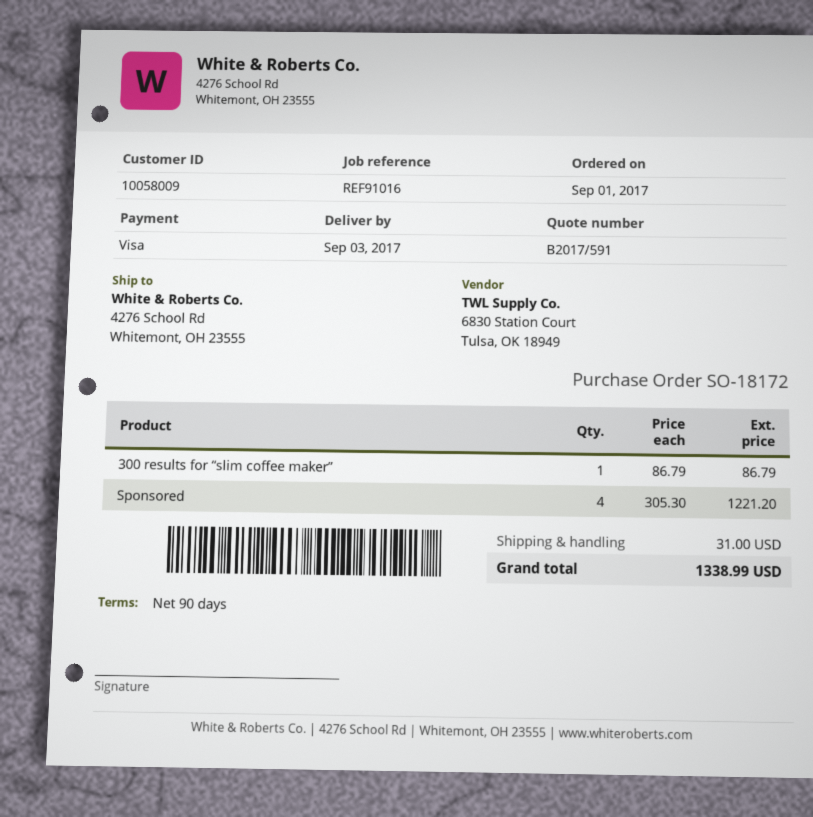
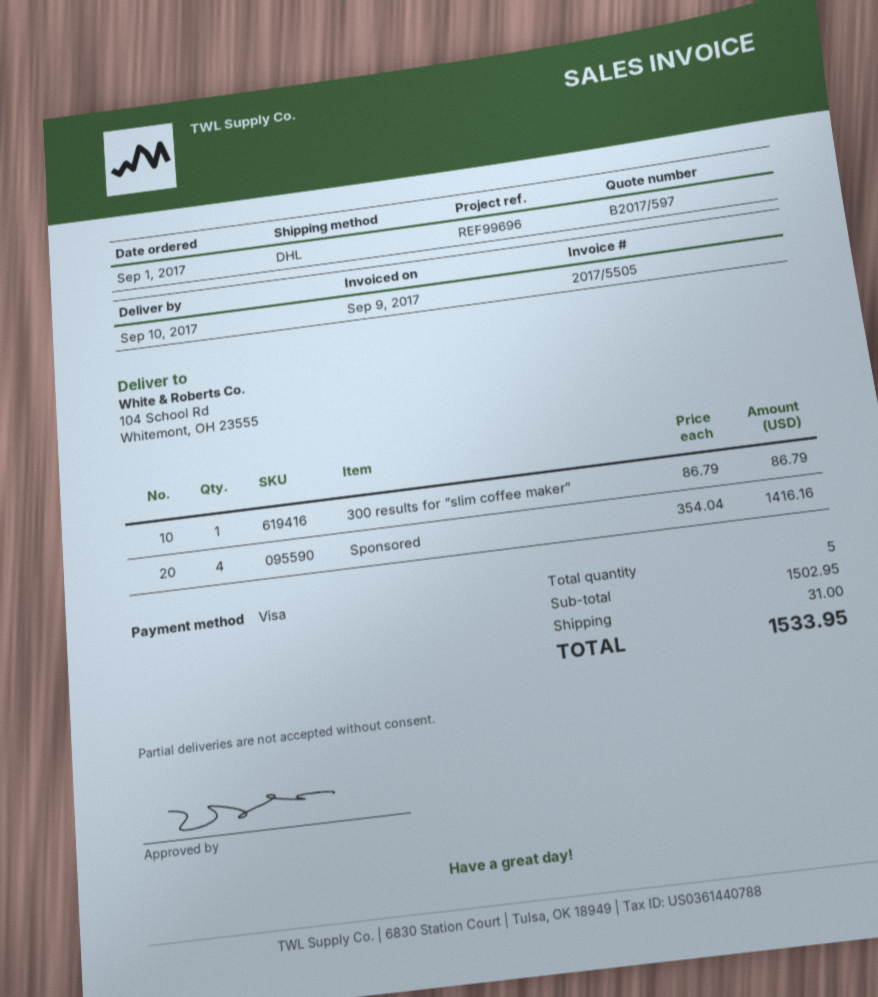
quote number: B2017/591 -> B2017/597
delivery date: 2017-09-03 -> 2017-09-10
reference: REF91016 -> REF99696
ship to: 4276 School Rd, Whitemont, OH 23555 -> 104 School Rd, Whitemont, OH 23555
Sponsored: 4 x 305.30 = 1221.20 -> 4 x 354.04 = 1416.16
total: 1338.99 -> 1533.95

